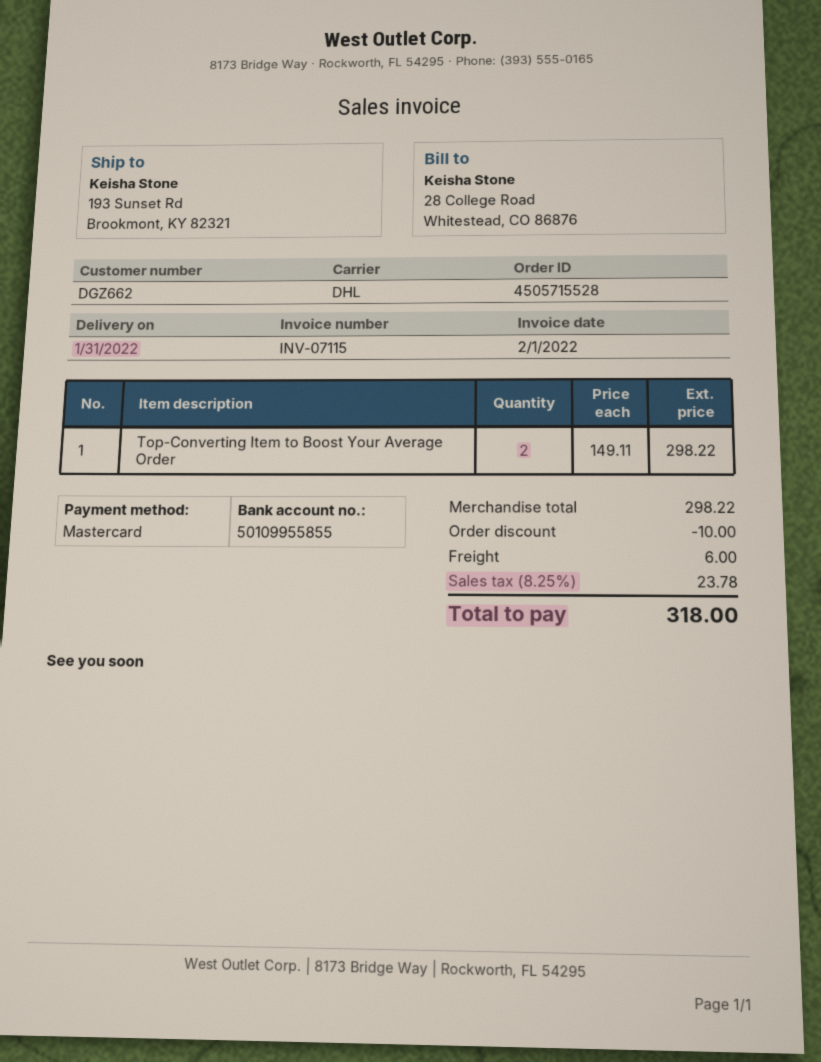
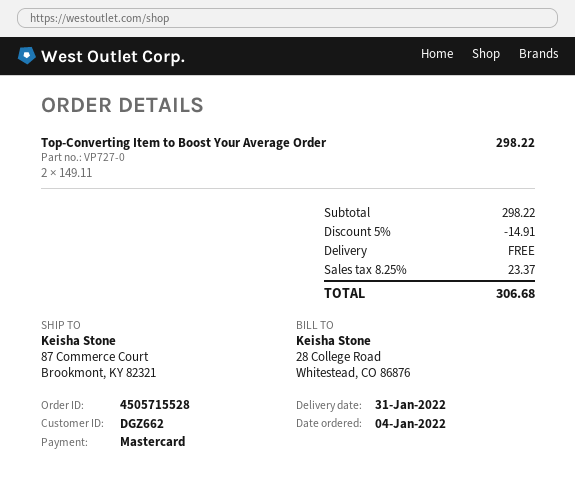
ship to: 193 Sunset Rd, Brookmont, KY 82321 -> 87 Commerce Court, Brookmont, KY 82321
discount: 10.00 -> 14.91
shipping: 6.00 -> 0.00
tax: 8.25% = 23.78 -> 8.25% = 23.37
total: 318.00 -> 306.68

